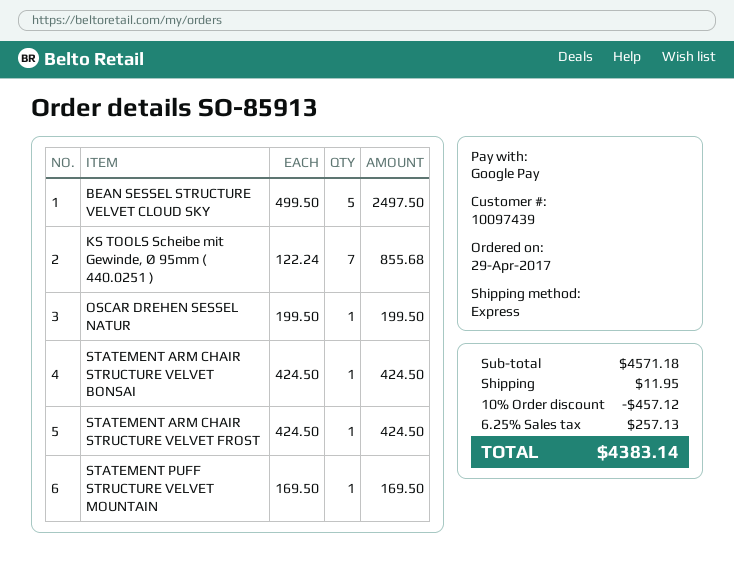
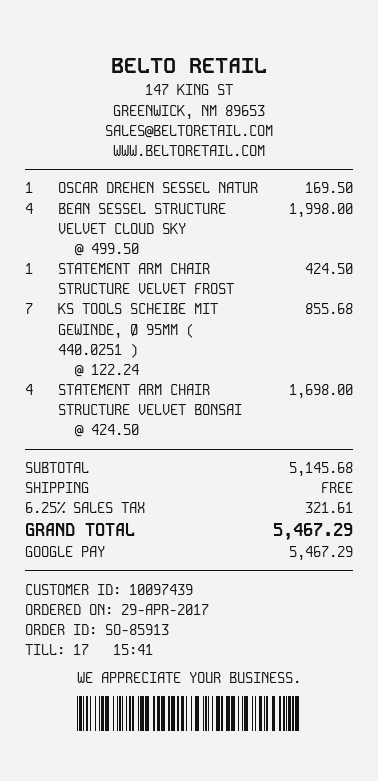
BEAN SESSEL STRUCTURE VELVET CLOUD SKY: 5 x 499.50 = 2497.50 -> 4 x 499.50 = 1998.00
OSCAR DREHEN SESSEL NATUR: 1 x 199.50 = 199.50 -> 1 x 169.50 = 169.50
STATEMENT ARM CHAIR STRUCTURE VELVET BONSAI: 1 x 424.50 = 424.50 -> 4 x 424.50 = 1698.00
STATEMENT PUFF STRUCTURE VELVET MOUNTAIN: 1 x 169.50 = 169.50 -> none
subtotal: 4571.18 -> 5145.68
discount: 10% = 457.12 -> none
shipping: 11.95 -> 0.00
tax: 6.25% = 257.13 -> 6.25% = 321.61
total: 4383.14 -> 5467.29

